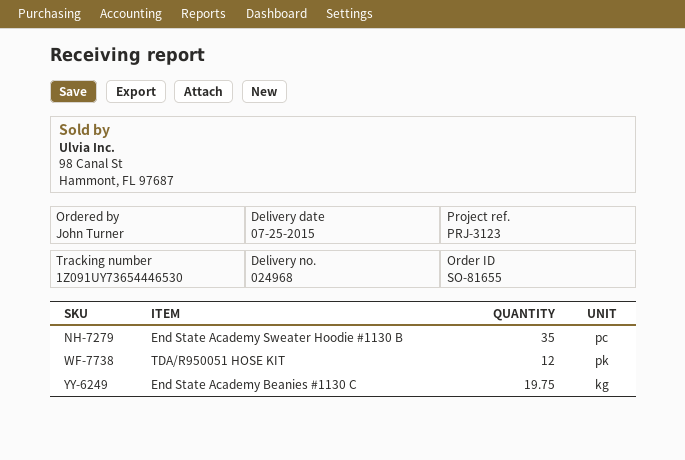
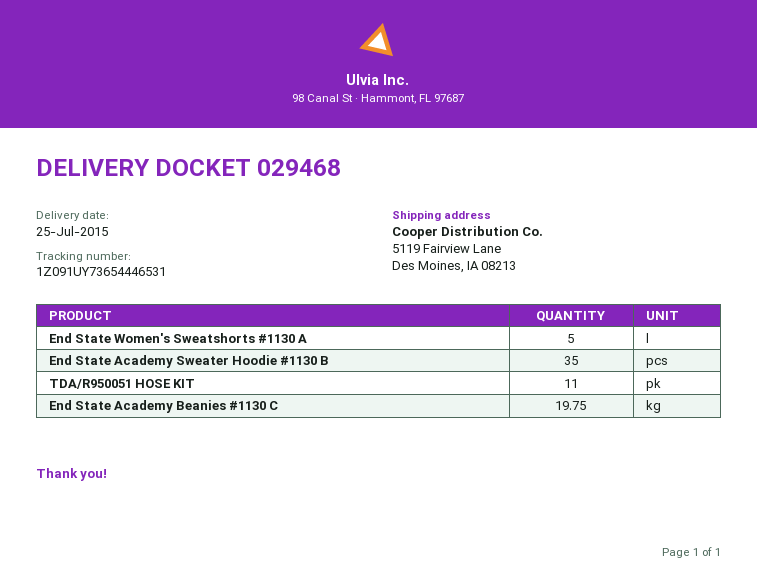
delivery note number: 024968 -> 029468
tracking number: 1Z091UY73654446530 -> 1Z091UY73654446531
TDA/R950051 HOSE KIT: 12 -> 11
End State Women's Sweatshorts #1130 A: none -> 5

